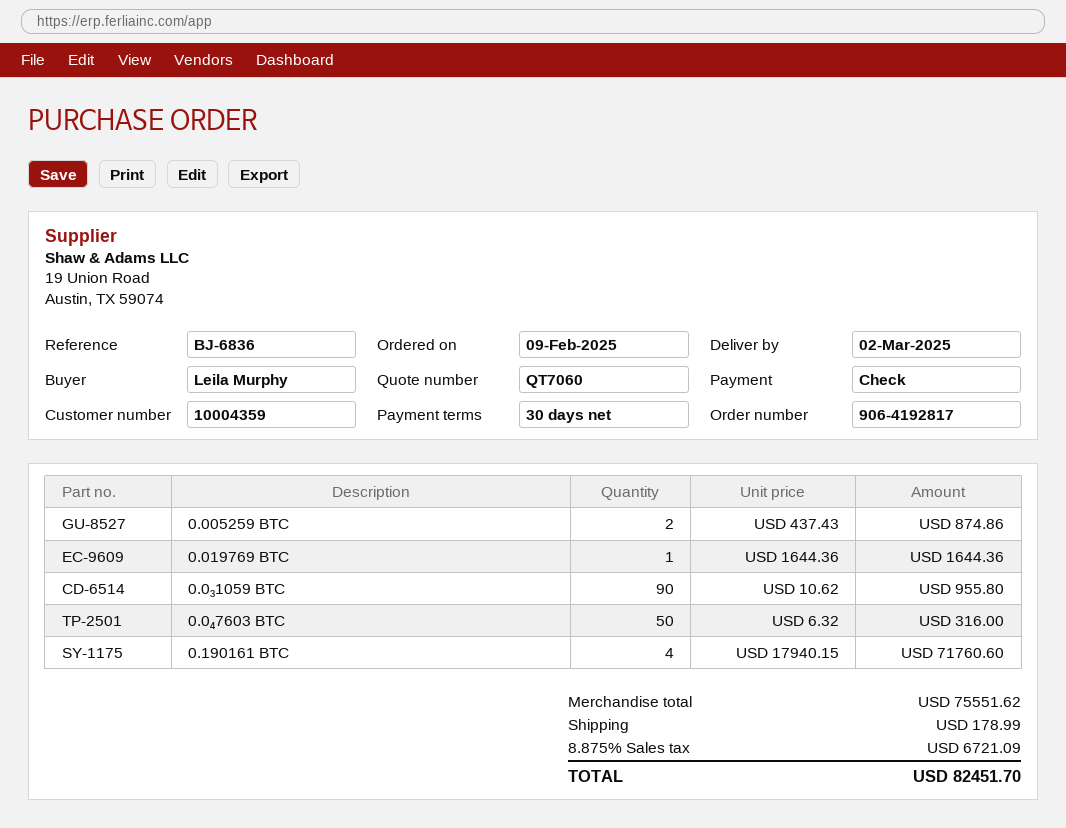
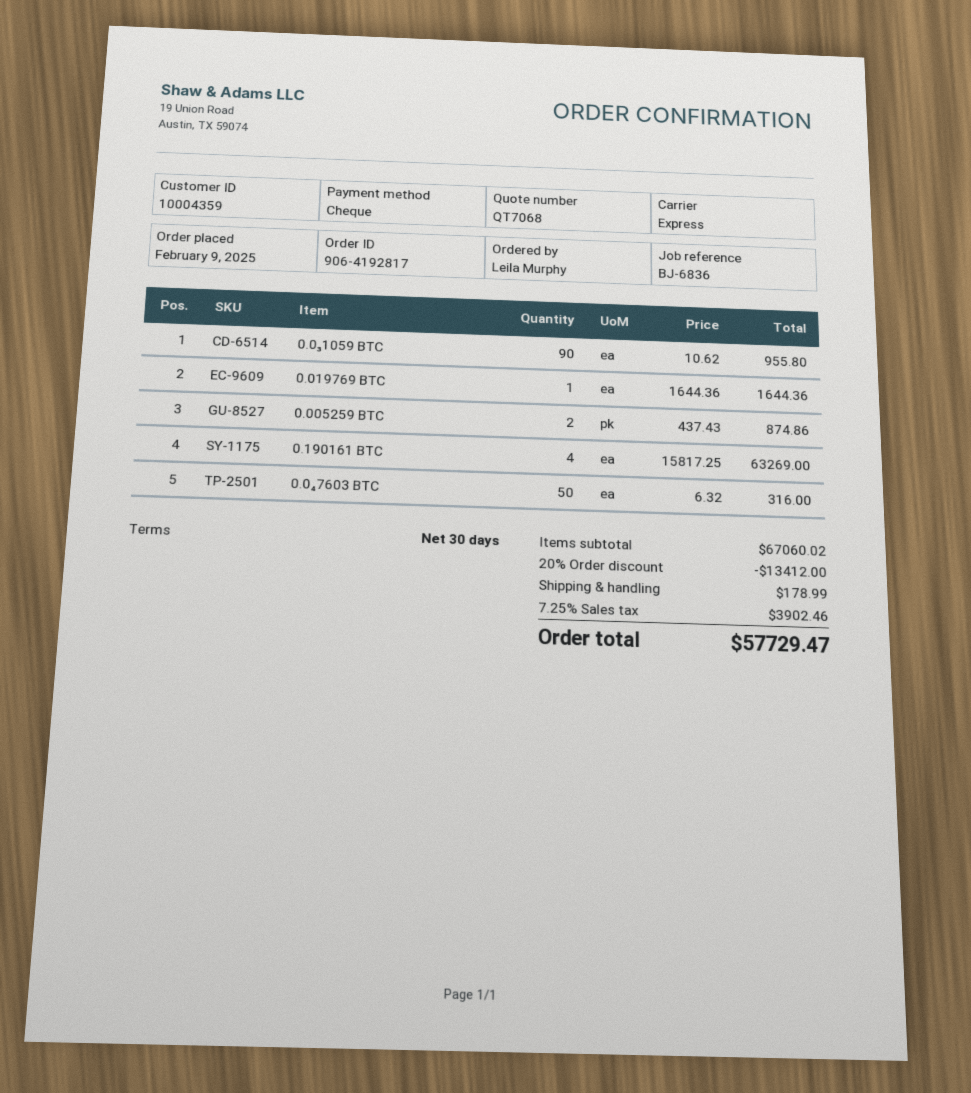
quote number: QT7060 -> QT7068
0.190161 BTC: 4 x 17940.15 = 71760.60 -> 4 x 15817.25 = 63269.00
subtotal: 75551.62 -> 67060.02
discount: none -> 20% = 13412.00
tax: 8.875% = 6721.09 -> 7.25% = 3902.46
total: 82451.70 -> 57729.47

